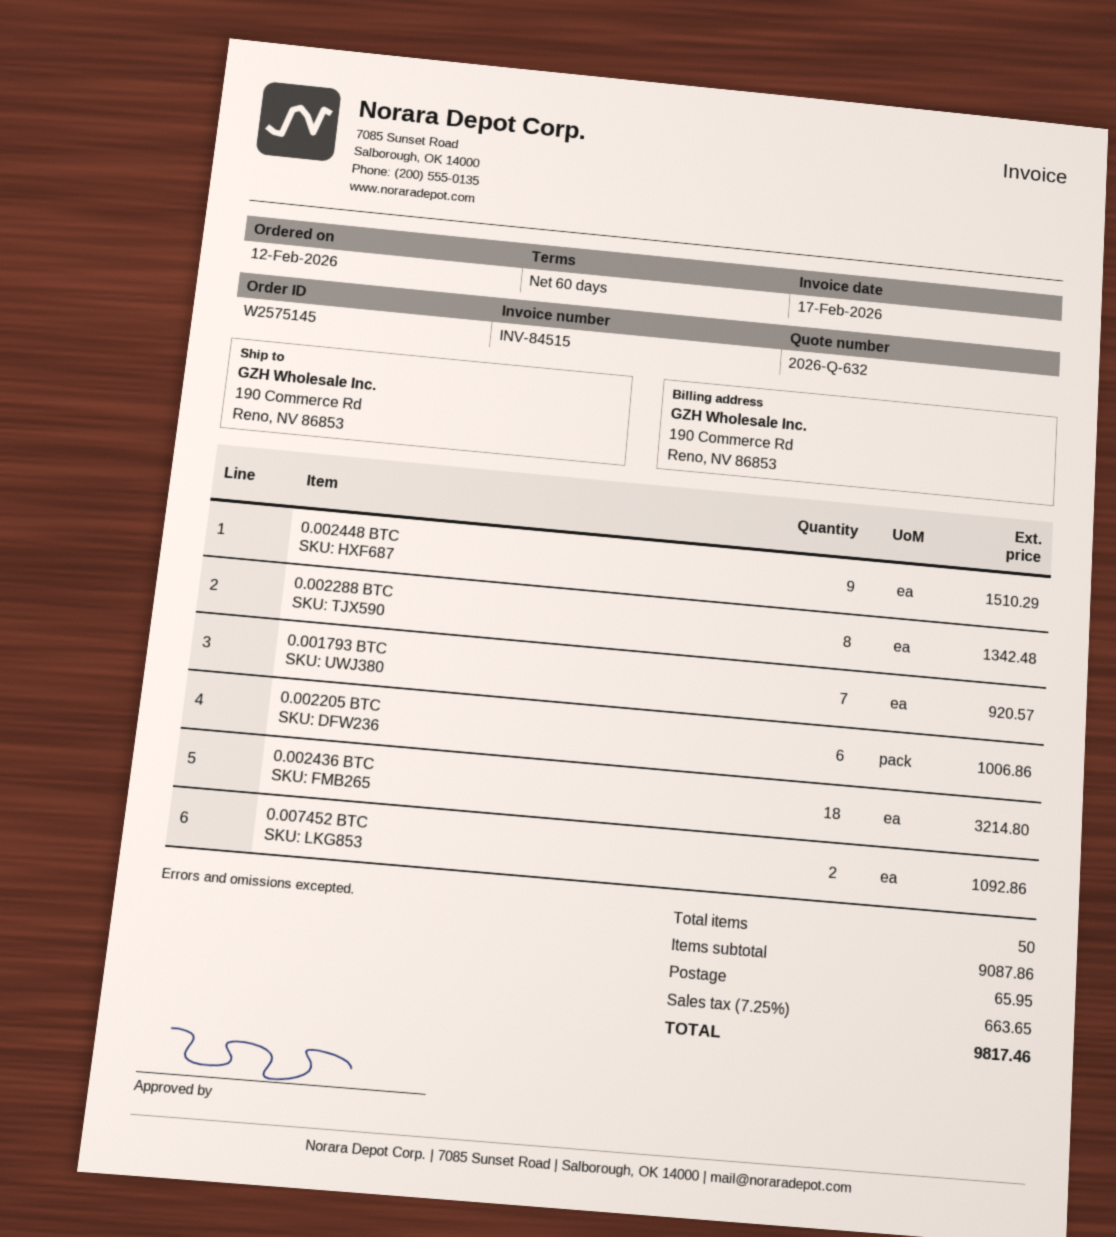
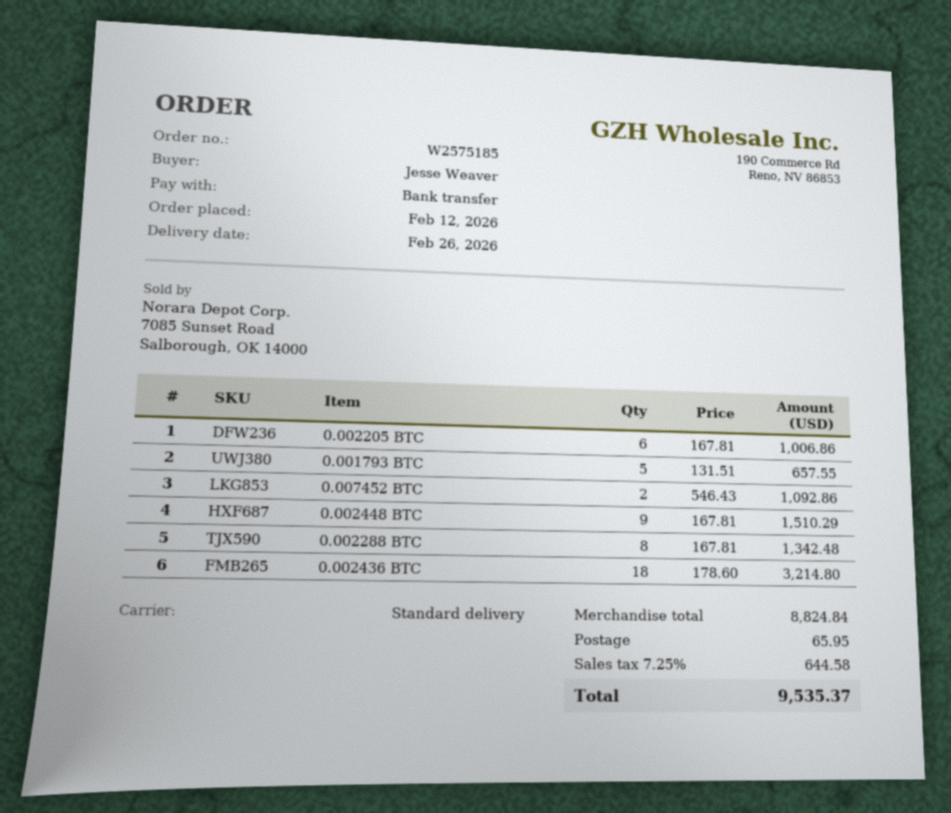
order number: W2575145 -> W2575185
0.001793 BTC: 7 for 920.57 -> 5 for 657.55
subtotal: 9087.86 -> 8824.84
tax: 7.25% = 663.65 -> 7.25% = 644.58
total: 9817.46 -> 9535.37

